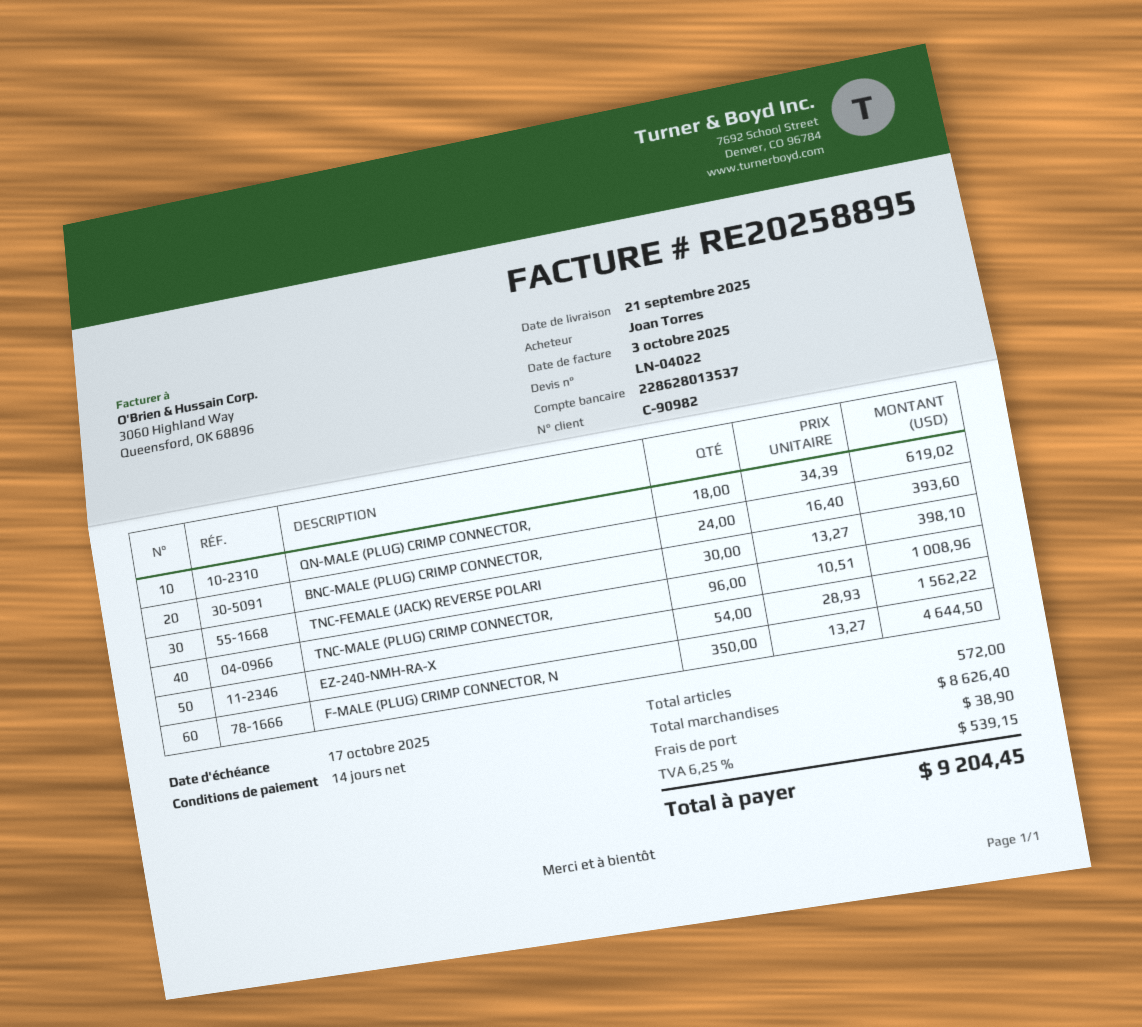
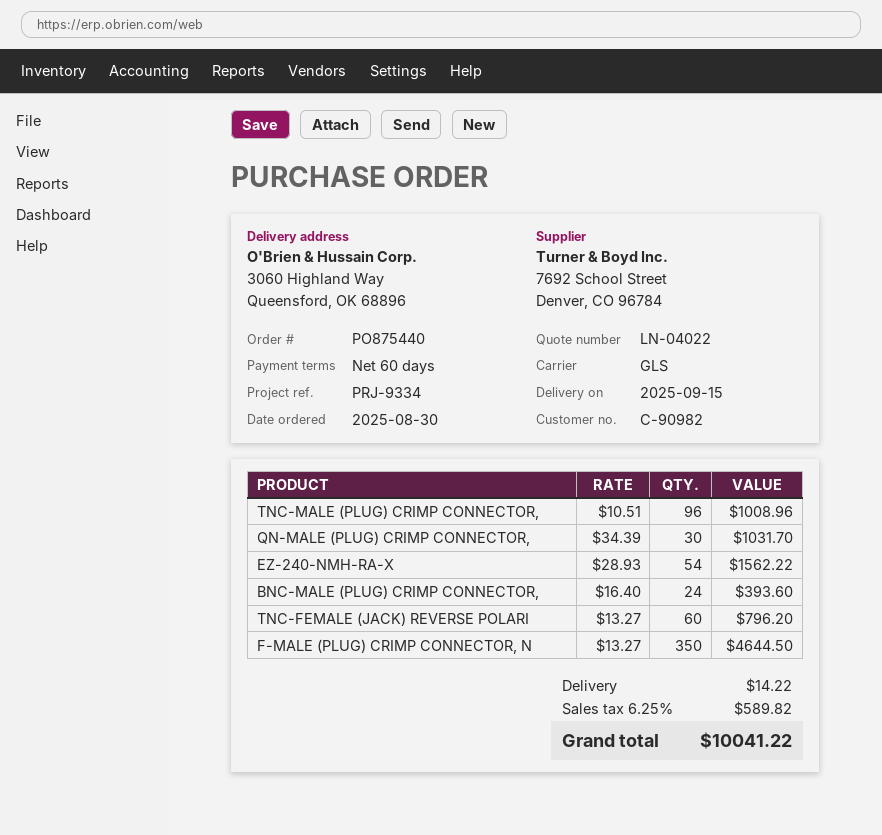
delivery date: 2025-09-21 -> 2025-09-15
payment terms: 14 days -> 60 days
QN-MALE (PLUG) CRIMP CONNECTOR,: 18 x 34.39 = 619.02 -> 30 x 34.39 = 1031.70
TNC-FEMALE (JACK) REVERSE POLARI: 30 x 13.27 = 398.10 -> 60 x 13.27 = 796.20
shipping: 38.90 -> 14.22
tax: 6.25% = 539.15 -> 6.25% = 589.82
total: 9204.45 -> 10041.22

